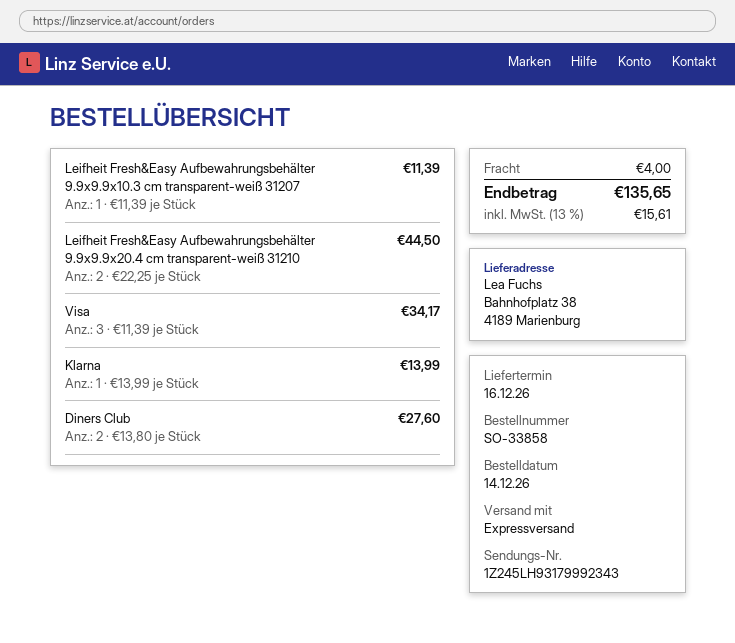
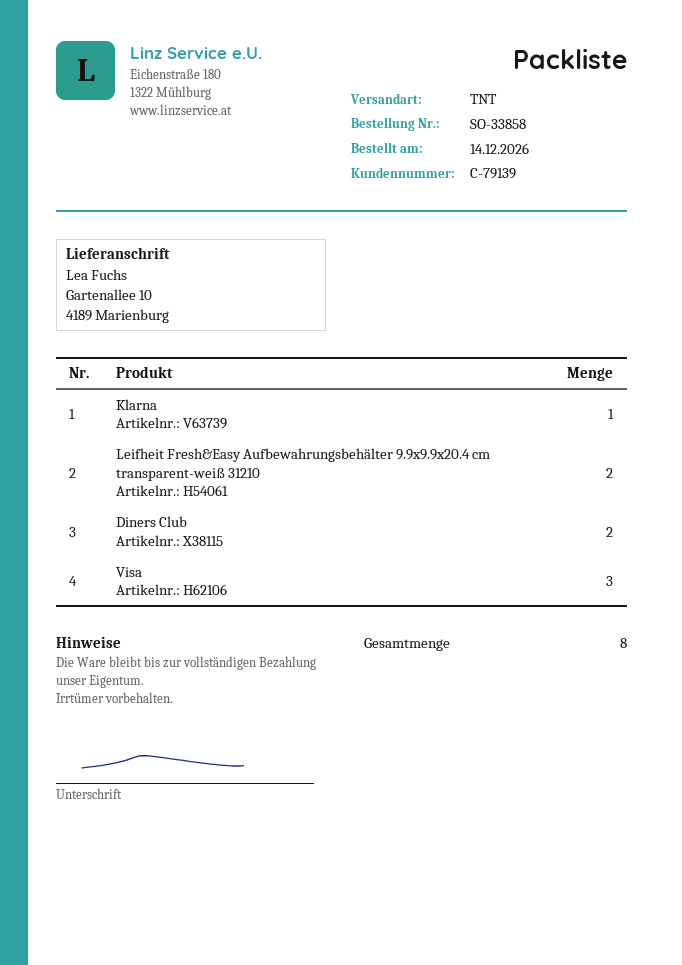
shipping method: express -> TNT
ship to: Bahnhofplatz 38, 4189 Marienburg -> Gartenallee 10, 4189 Marienburg
Leifheit Fresh&Easy Aufbewahrungsbehälter 9.9x9.9x10.3 cm transparent-weiß 31207: 1 -> none

